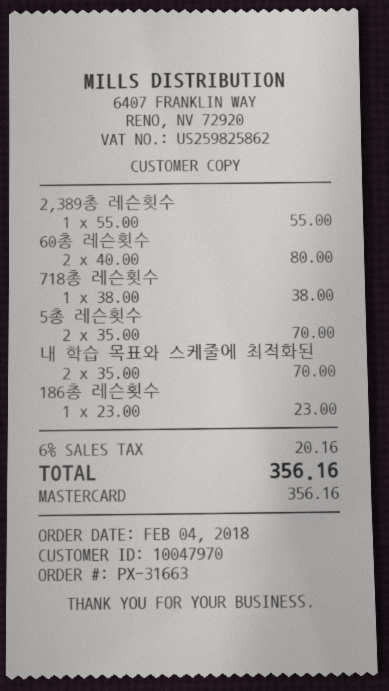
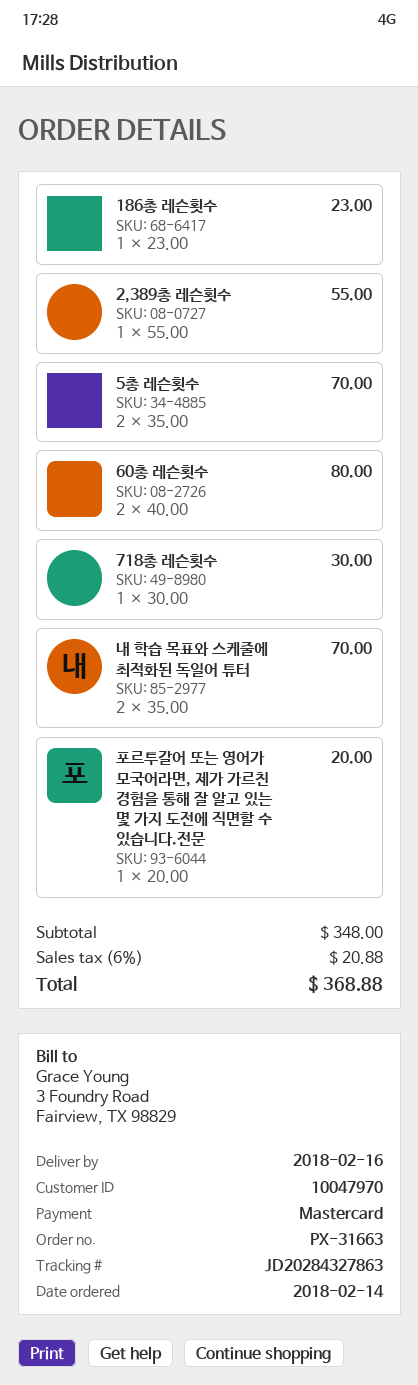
order date: 2018-02-04 -> 2018-02-14
718총 레슨횟수: 1 x 38.00 = 38.00 -> 1 x 30.00 = 30.00
포르투갈어 또는 영어가 모국어라면, 제가 가르친 경험을 통해 잘 알고 있는 몇 가지 도전에 직면할 수 있습니다.전문: none -> 1 x 20.00 = 20.00
tax: 6% = 20.16 -> 6% = 20.88
total: 356.16 -> 368.88

